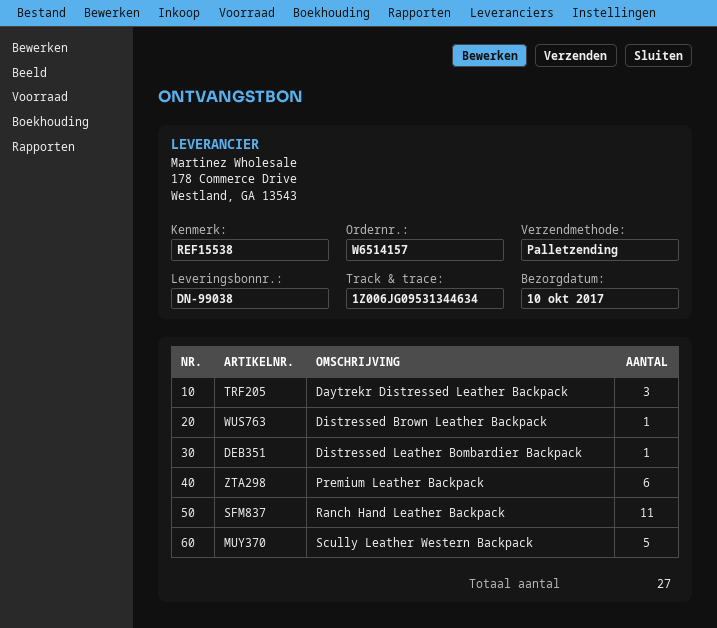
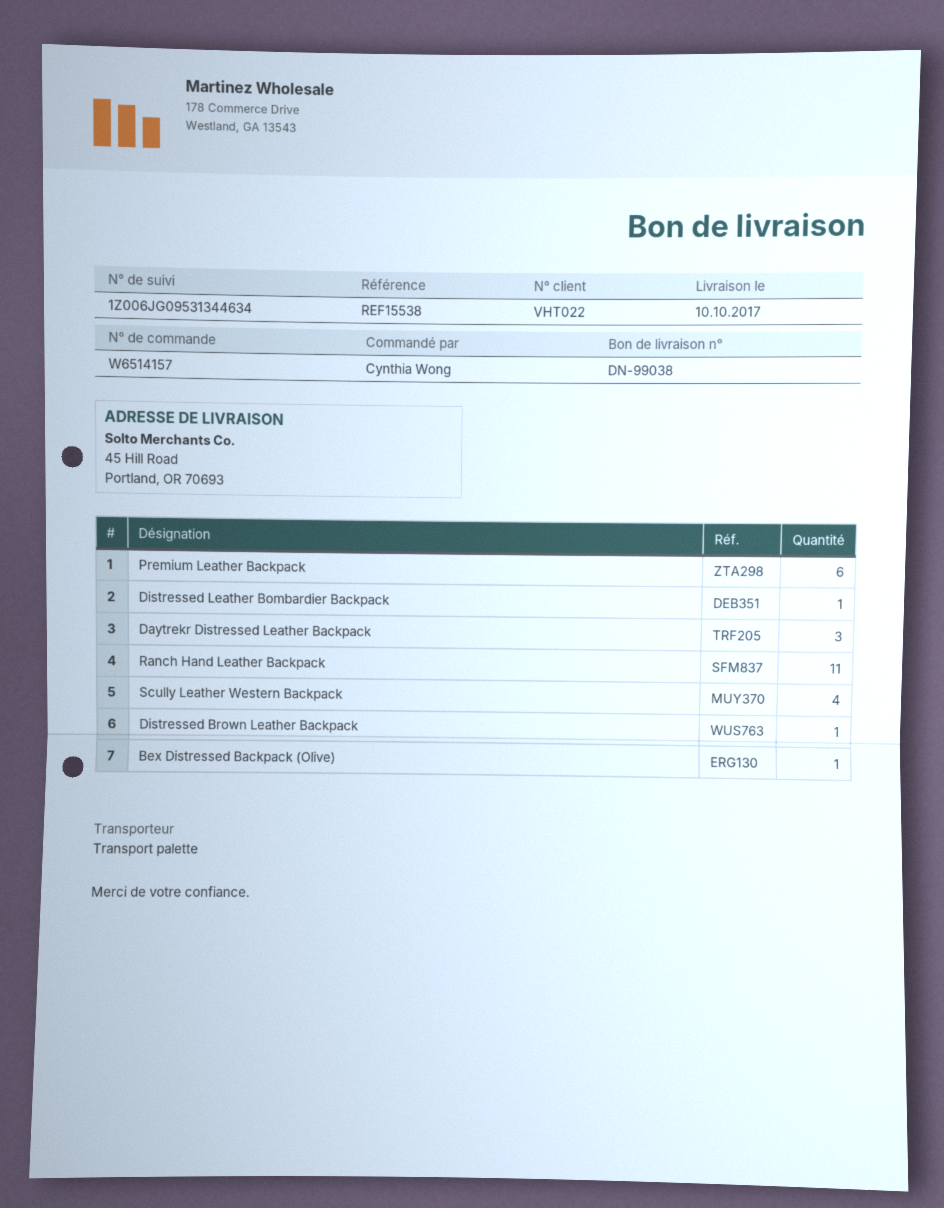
Scully Leather Western Backpack: 5 -> 4
Bex Distressed Backpack (Olive): none -> 1

